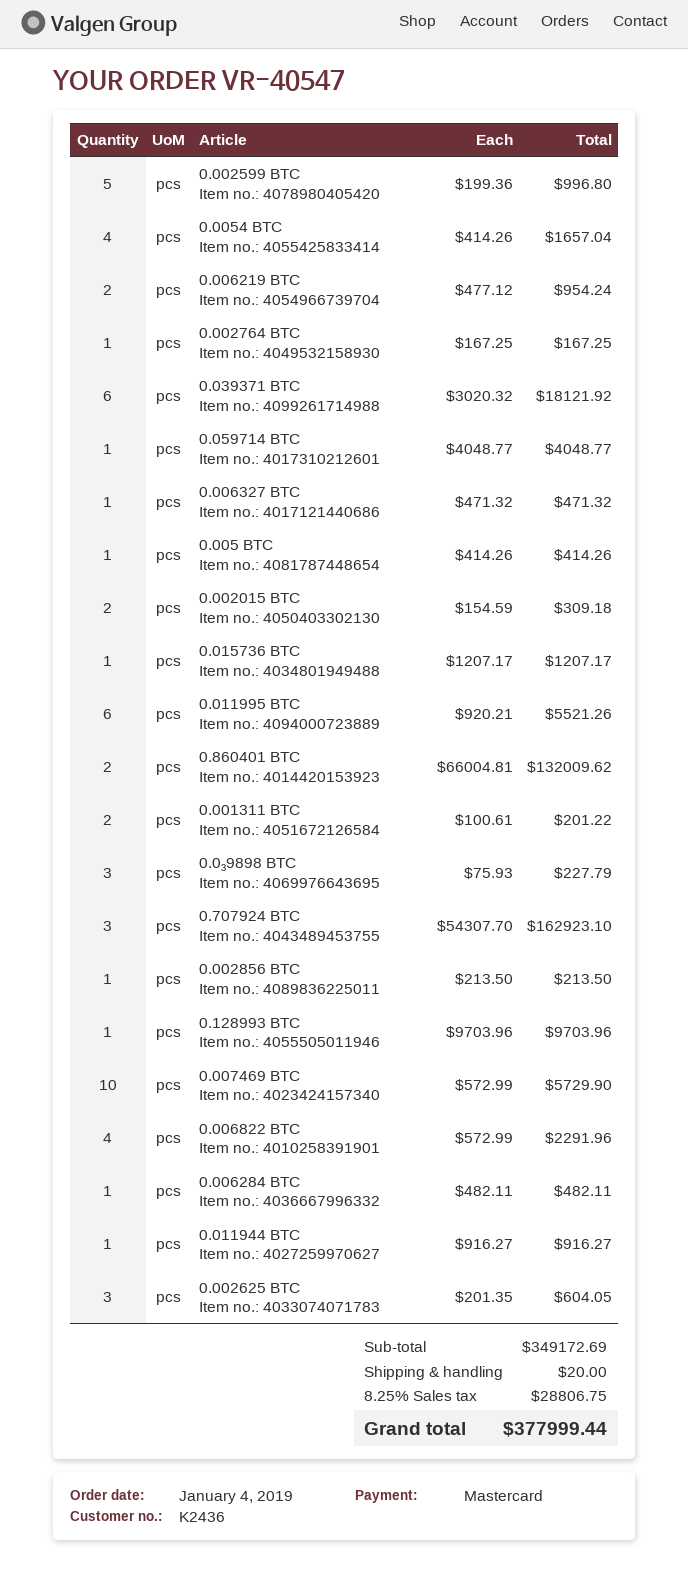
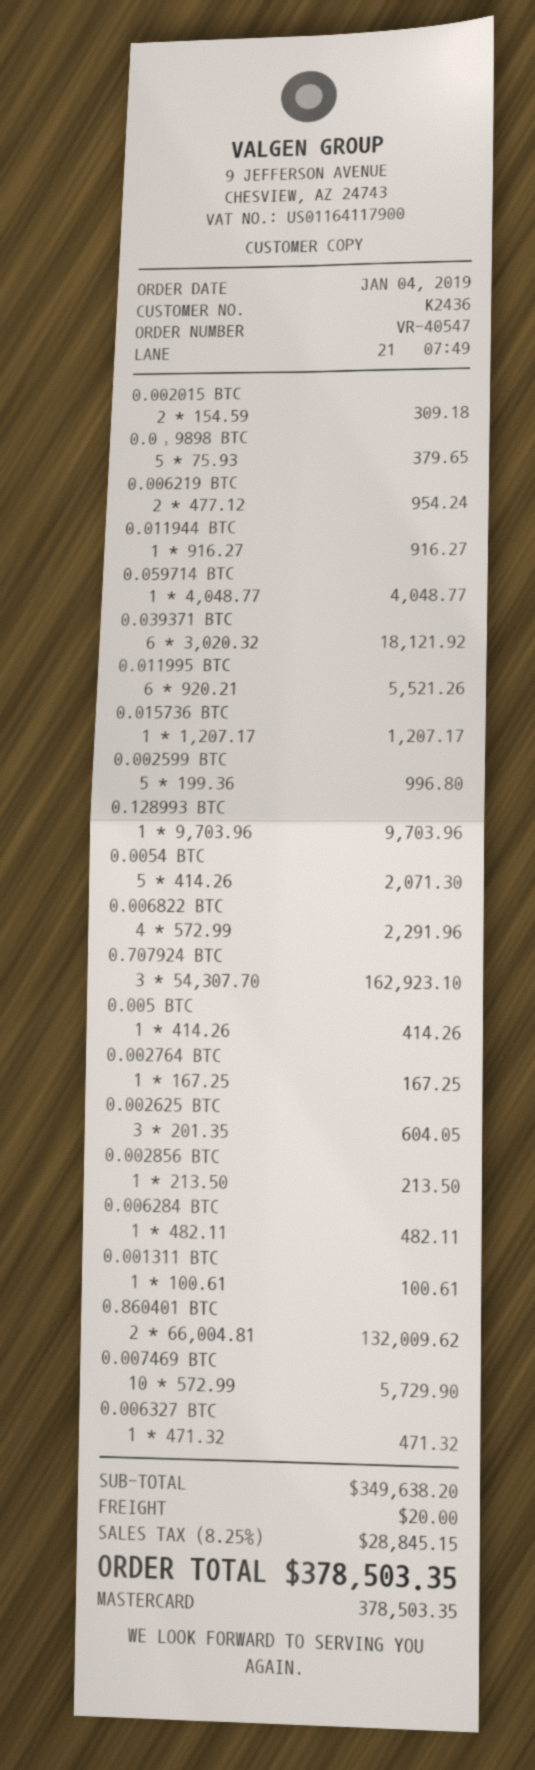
0.0054 BTC: 4 x 414.26 = 1657.04 -> 5 x 414.26 = 2071.30
0.001311 BTC: 2 x 100.61 = 201.22 -> 1 x 100.61 = 100.61
0.0₃9898 BTC: 3 x 75.93 = 227.79 -> 5 x 75.93 = 379.65
subtotal: 349172.69 -> 349638.20
tax: 8.25% = 28806.75 -> 8.25% = 28845.15
total: 377999.44 -> 378503.35

